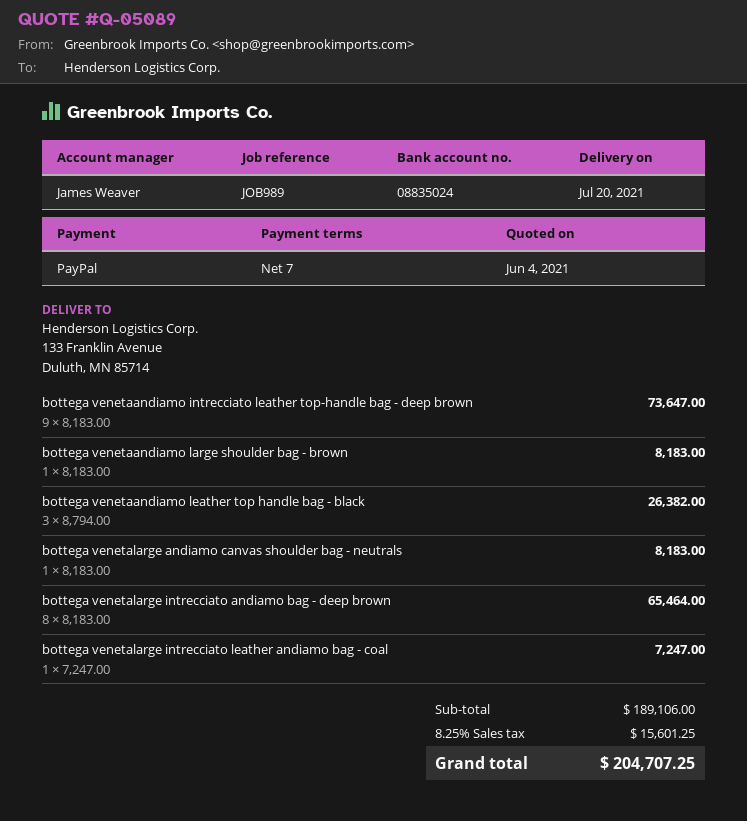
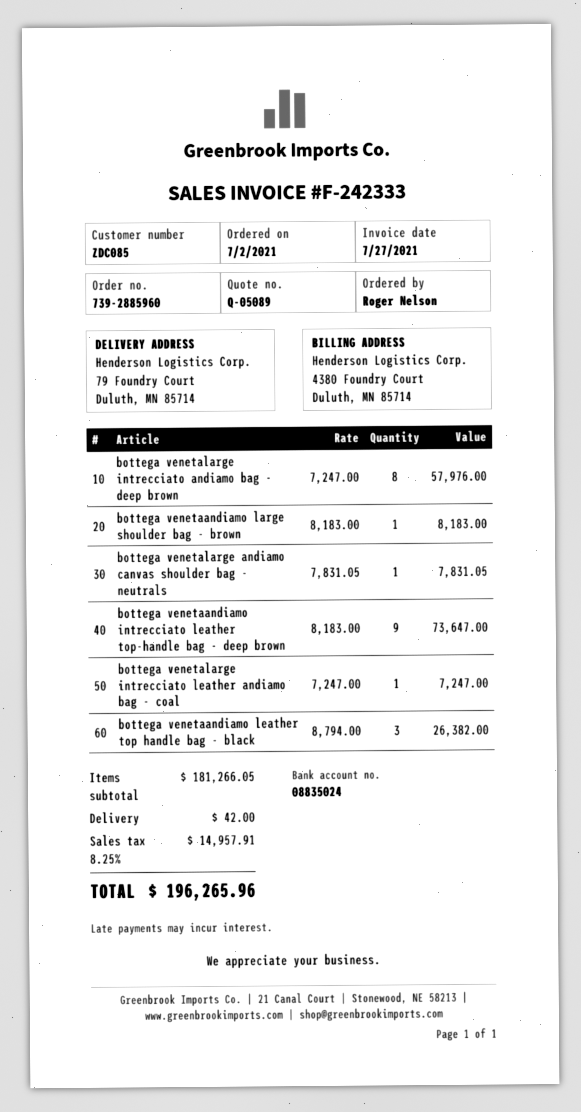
ship to: 133 Franklin Avenue, Duluth, MN 85714 -> 79 Foundry Court, Duluth, MN 85714
bottega venetalarge andiamo canvas shoulder bag - neutrals: 1 x 8183.00 = 8183.00 -> 1 x 7831.05 = 7831.05
bottega venetalarge intrecciato andiamo bag - deep brown: 8 x 8183.00 = 65464.00 -> 8 x 7247.00 = 57976.00
subtotal: 189106.00 -> 181266.05
shipping: none -> 42.00
tax: 8.25% = 15601.25 -> 8.25% = 14957.91
total: 204707.25 -> 196265.96

